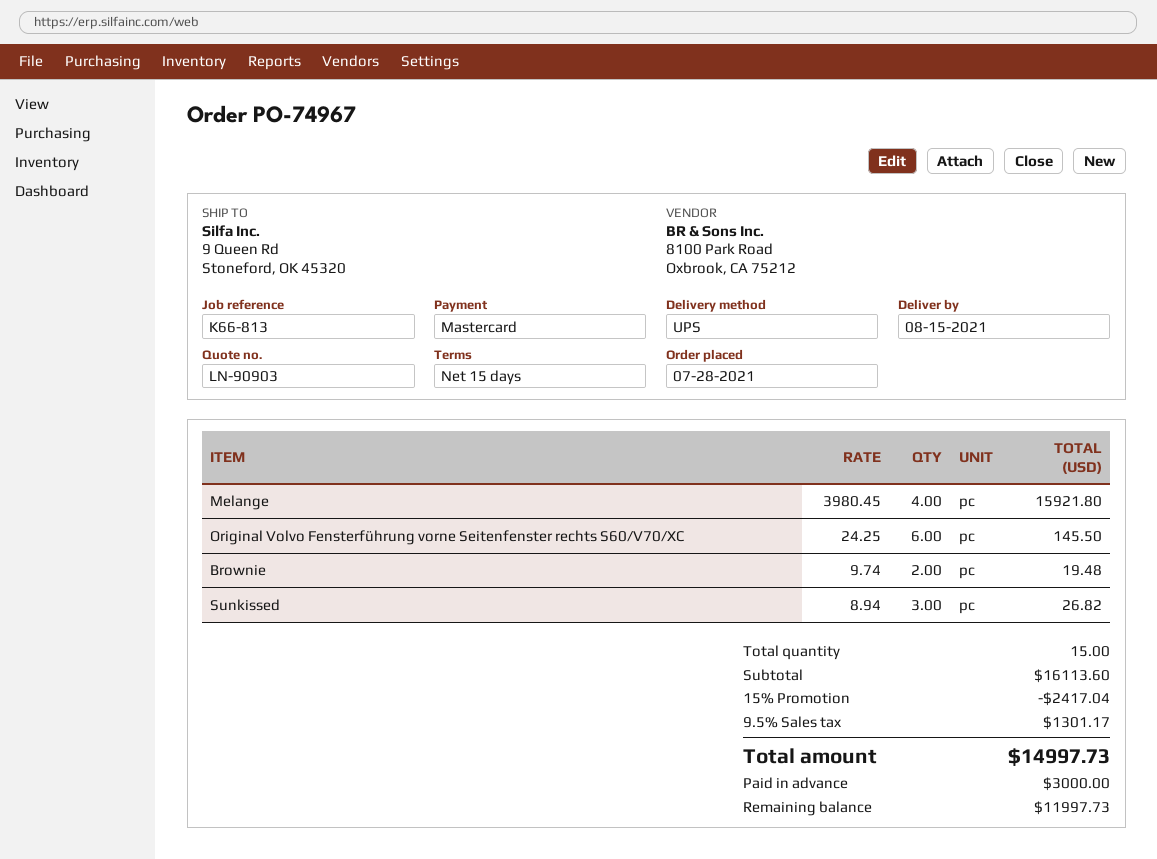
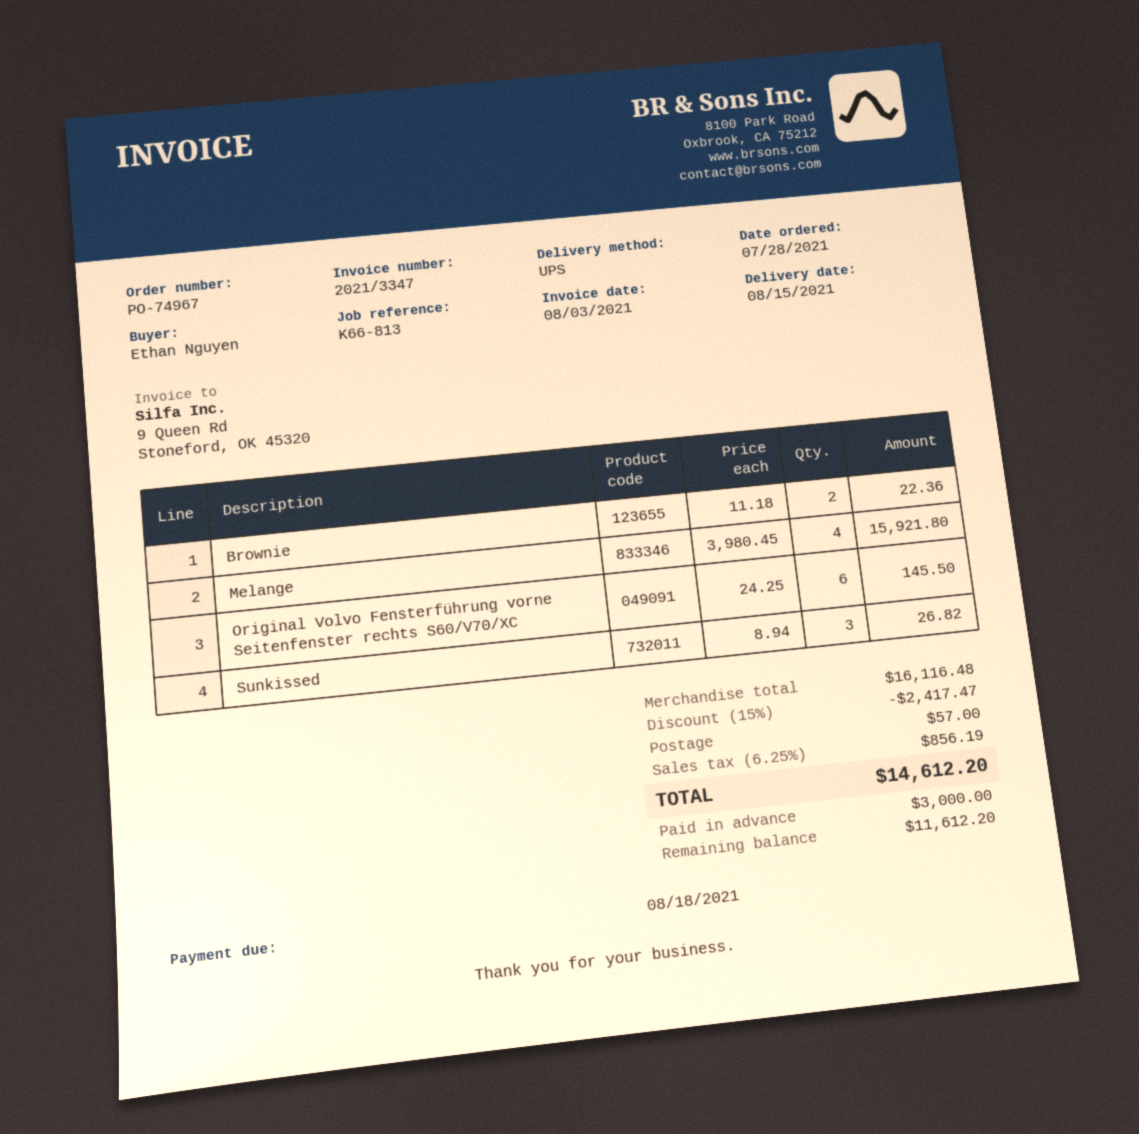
Brownie: 2 x 9.74 = 19.48 -> 2 x 11.18 = 22.36
subtotal: 16113.60 -> 16116.48
discount: 15% = 2417.04 -> 15% = 2417.47
shipping: none -> 57.00
tax: 9.5% = 1301.17 -> 6.25% = 856.19
total: 14997.73 -> 14612.20
balance: 11997.73 -> 11612.20

